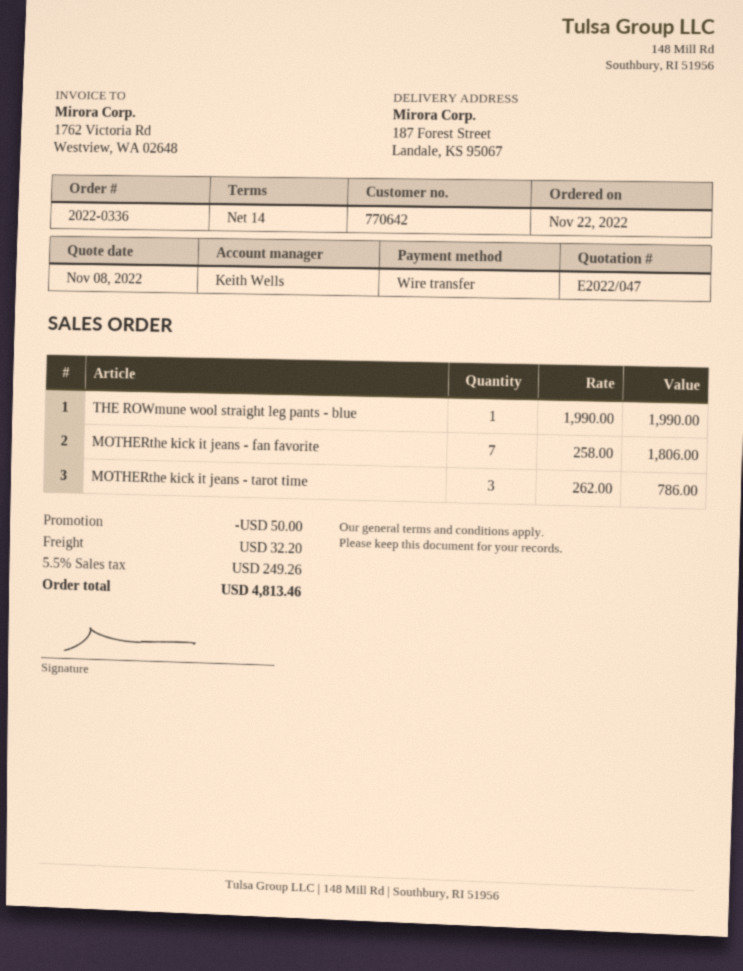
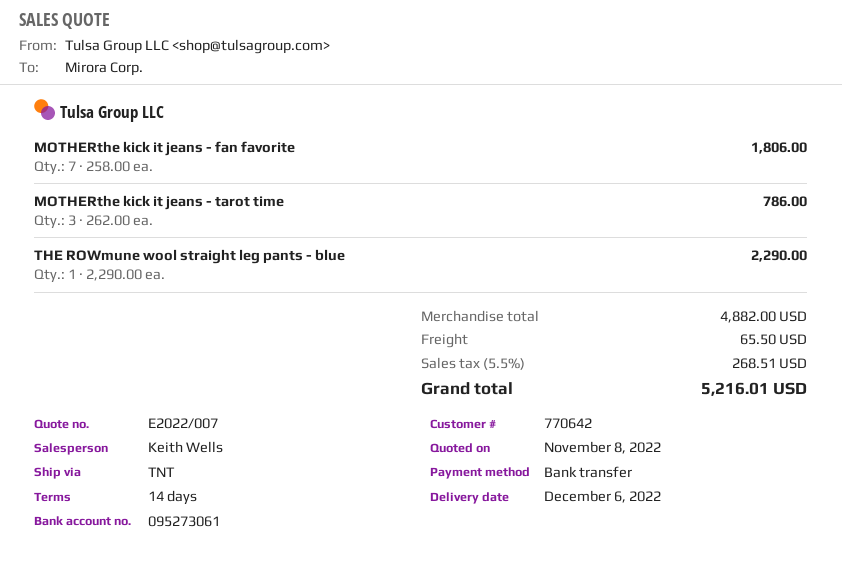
quote number: E2022/047 -> E2022/007
THE ROWmune wool straight leg pants - blue: 1 x 1990.00 = 1990.00 -> 1 x 2290.00 = 2290.00
discount: 50.00 -> none
shipping: 32.20 -> 65.50
tax: 5.5% = 249.26 -> 5.5% = 268.51
total: 4813.46 -> 5216.01

